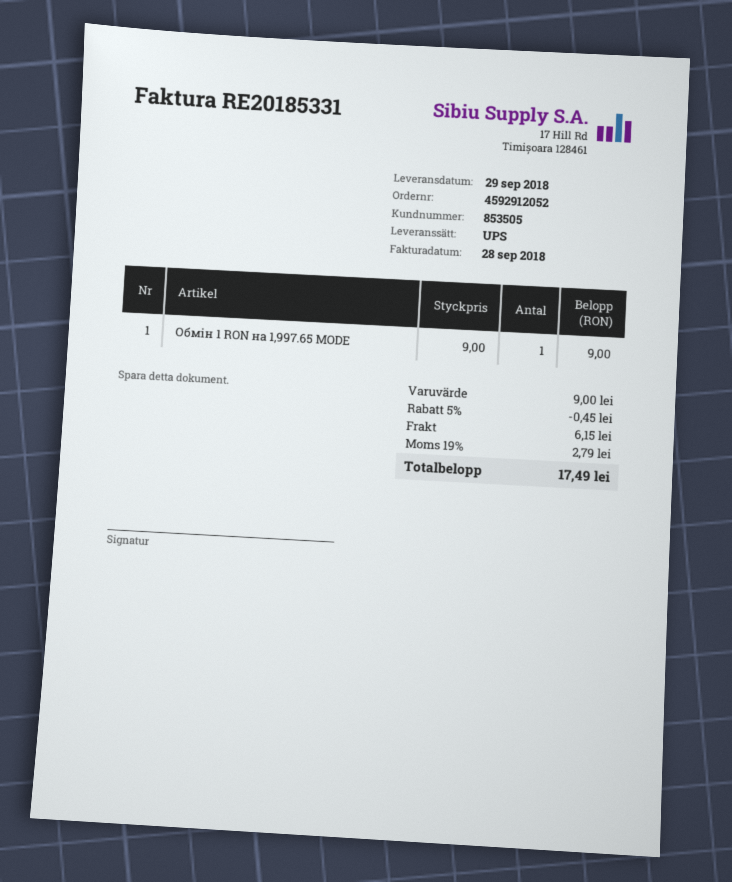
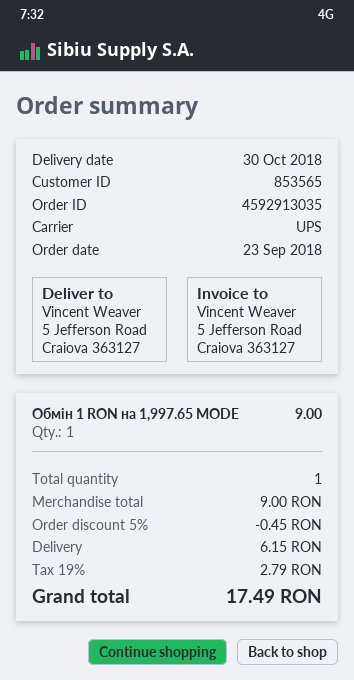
order number: 4592912052 -> 4592913035
delivery date: 2018-09-29 -> 2018-10-30
customer number: 853505 -> 853565

